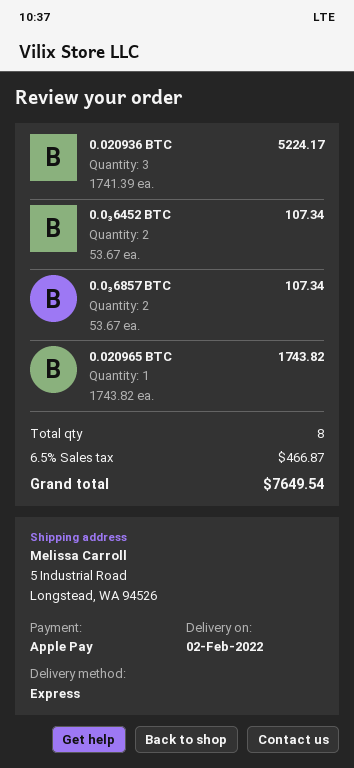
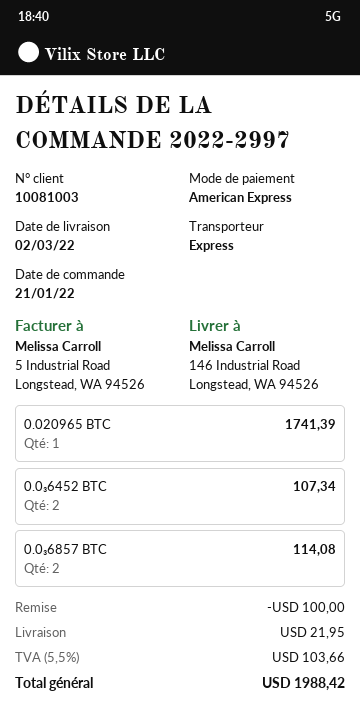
delivery date: 2022-02-02 -> 2022-03-02
payment method: Apple Pay -> American Express
ship to: 5 Industrial Road, Longstead, WA 94526 -> 146 Industrial Road, Longstead, WA 94526
0.020936 BTC: 3 for 5224.17 -> none
0.0₃6857 BTC: 2 for 107.34 -> 2 for 114.08
0.020965 BTC: 1 for 1743.82 -> 1 for 1741.39
discount: none -> 100.00
shipping: none -> 21.95
tax: 6.5% = 466.87 -> 5.5% = 103.66
total: 7649.54 -> 1988.42

